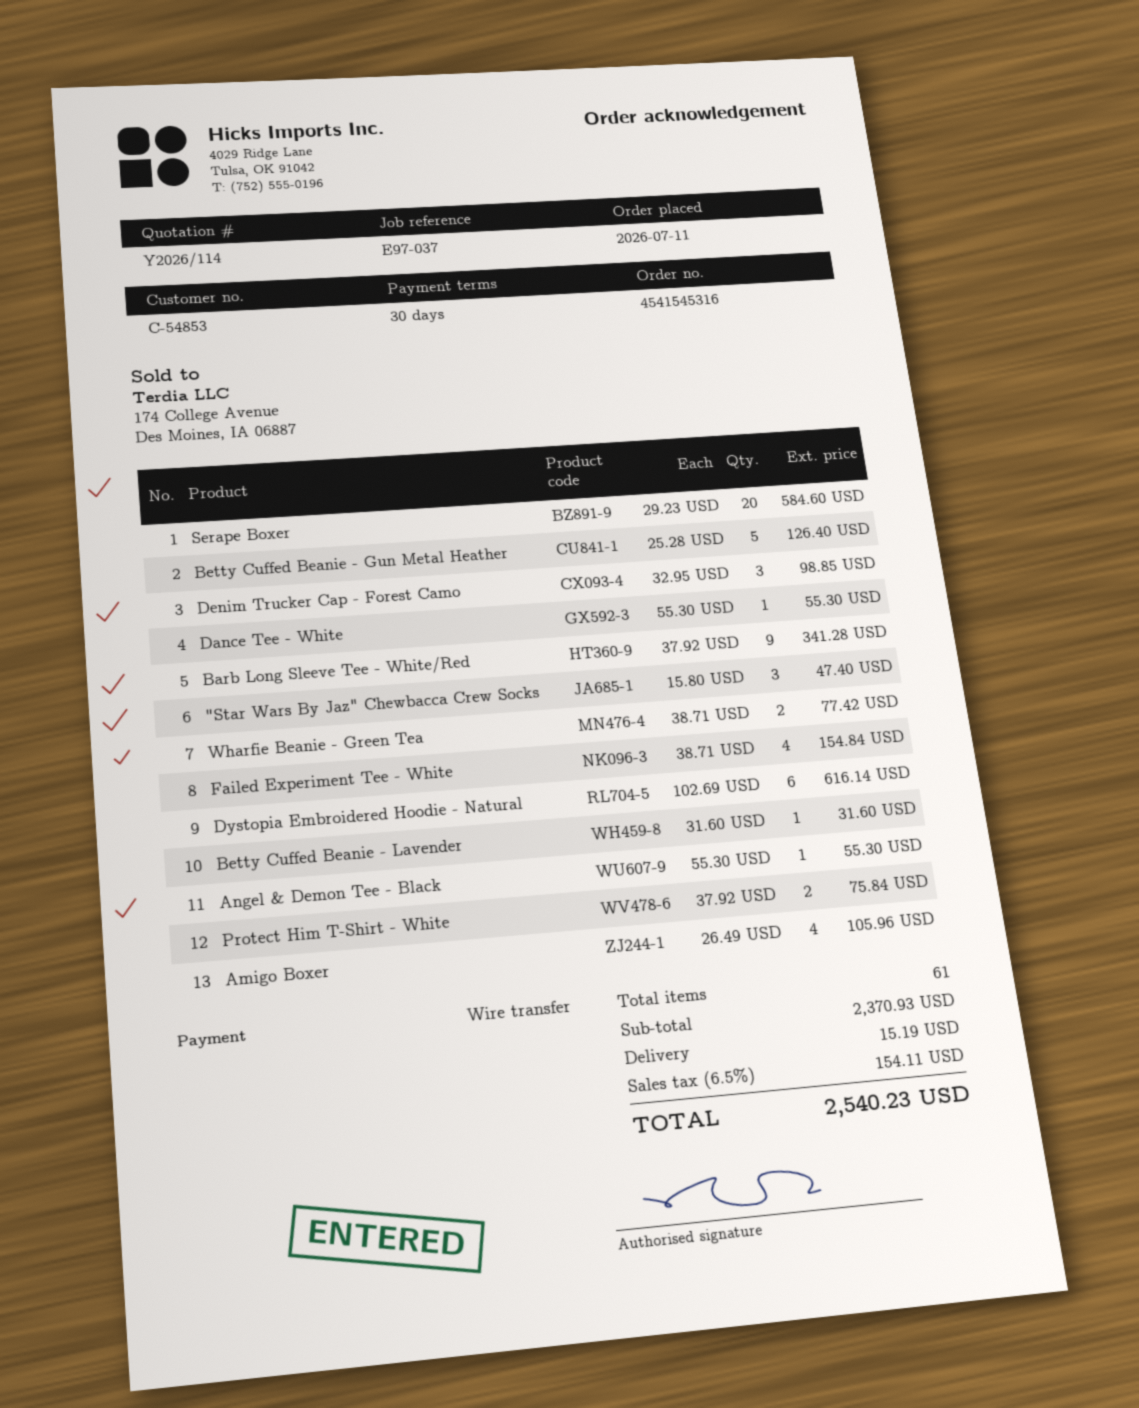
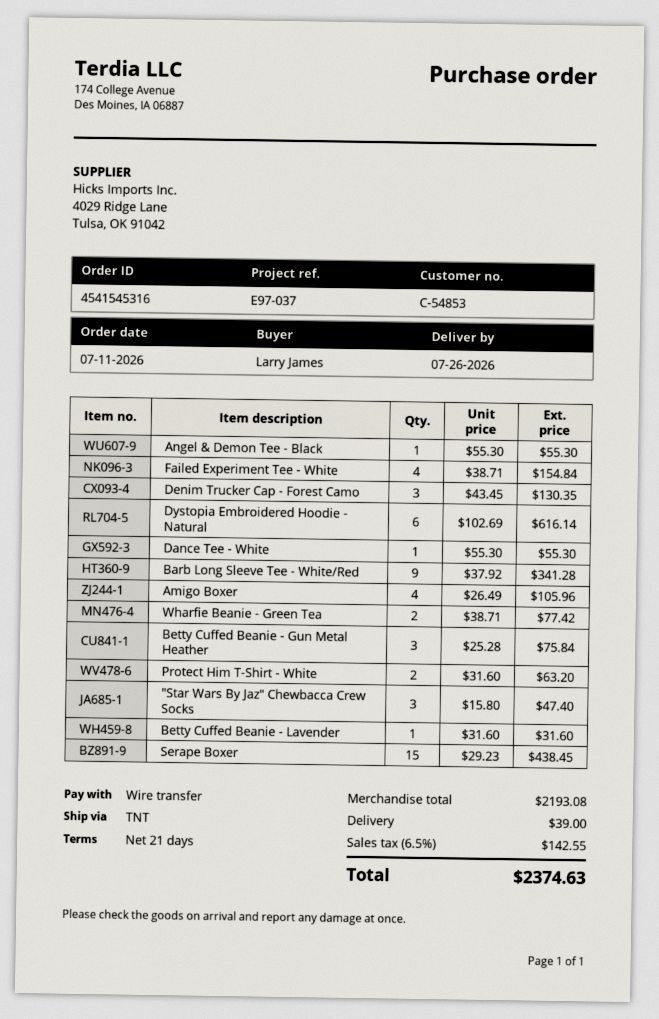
payment terms: 30 days -> 21 days
Serape Boxer: 20 x 29.23 = 584.60 -> 15 x 29.23 = 438.45
Betty Cuffed Beanie - Gun Metal Heather: 5 x 25.28 = 126.40 -> 3 x 25.28 = 75.84
Denim Trucker Cap - Forest Camo: 3 x 32.95 = 98.85 -> 3 x 43.45 = 130.35
Protect Him T-Shirt - White: 2 x 37.92 = 75.84 -> 2 x 31.60 = 63.20
subtotal: 2370.93 -> 2193.08
shipping: 15.19 -> 39.00
tax: 6.5% = 154.11 -> 6.5% = 142.55
total: 2540.23 -> 2374.63

